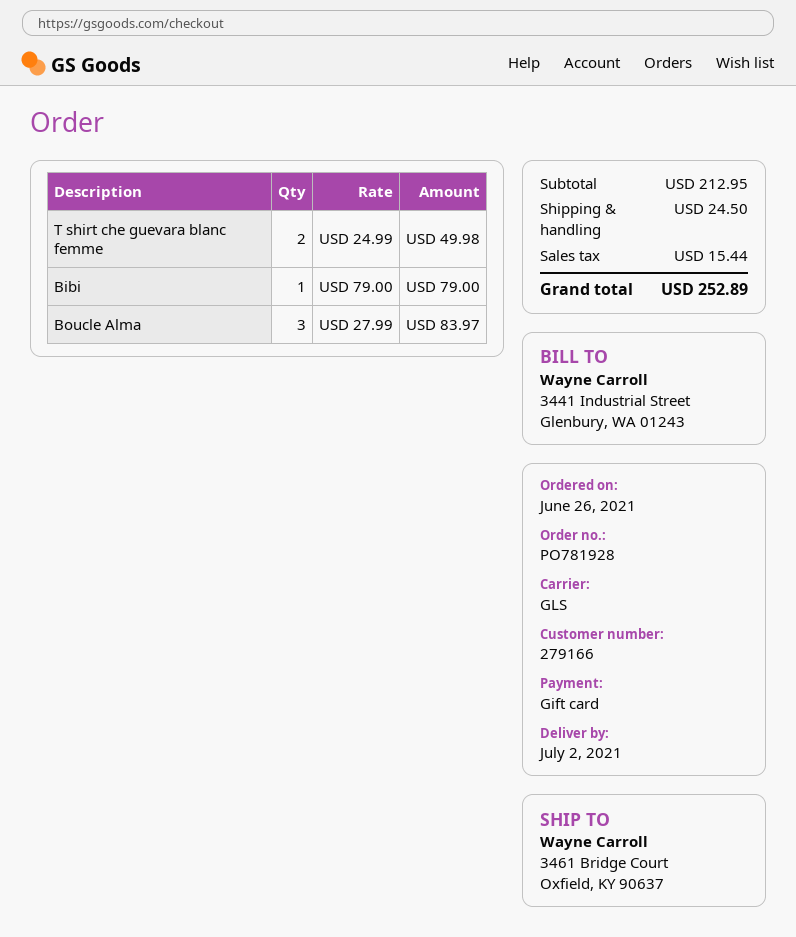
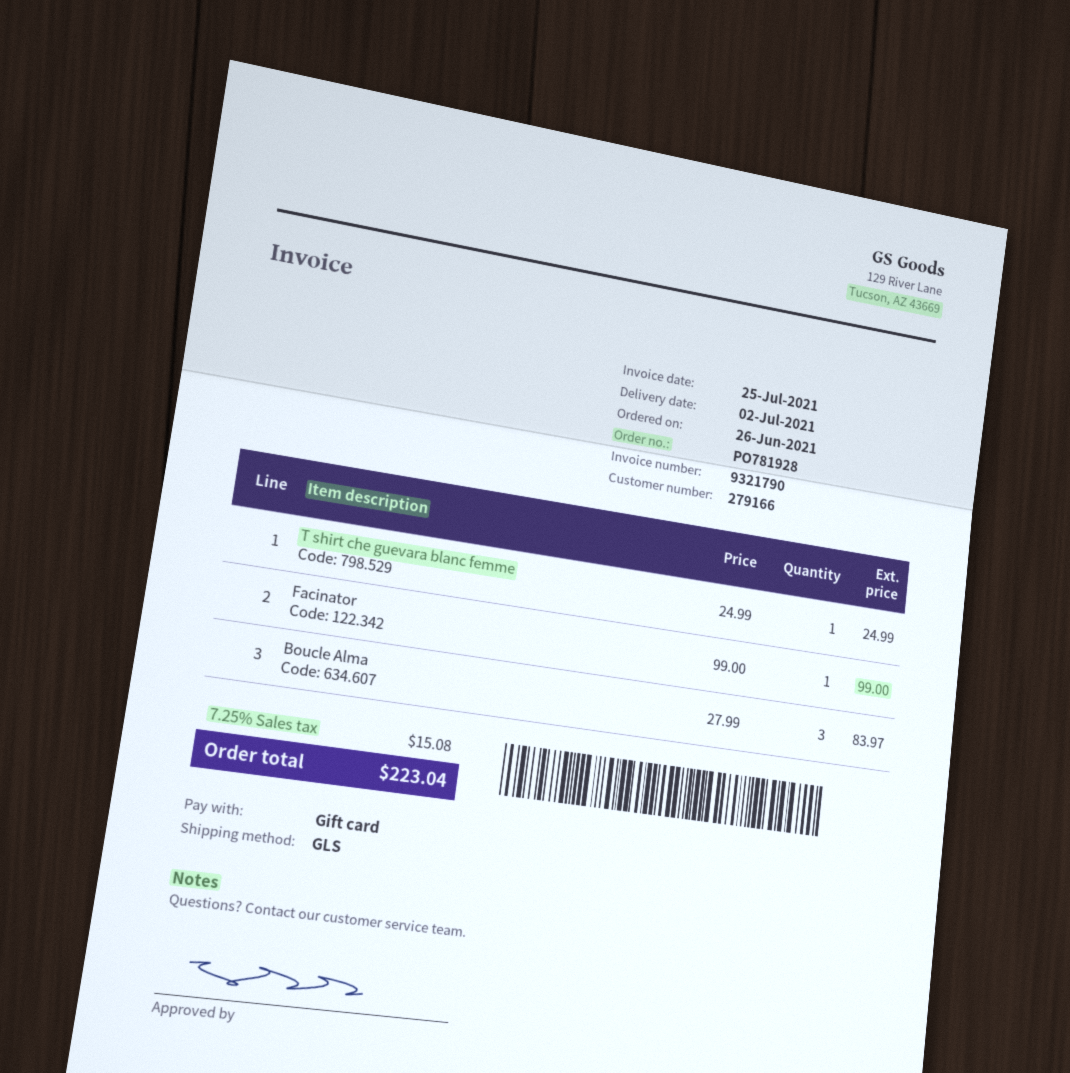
T shirt che guevara blanc femme: 2 x 24.99 = 49.98 -> 1 x 24.99 = 24.99
Bibi: 1 x 79.00 = 79.00 -> none
Facinator: none -> 1 x 99.00 = 99.00
shipping: 24.50 -> none
tax: 15.44 -> 15.08
total: 252.89 -> 223.04

